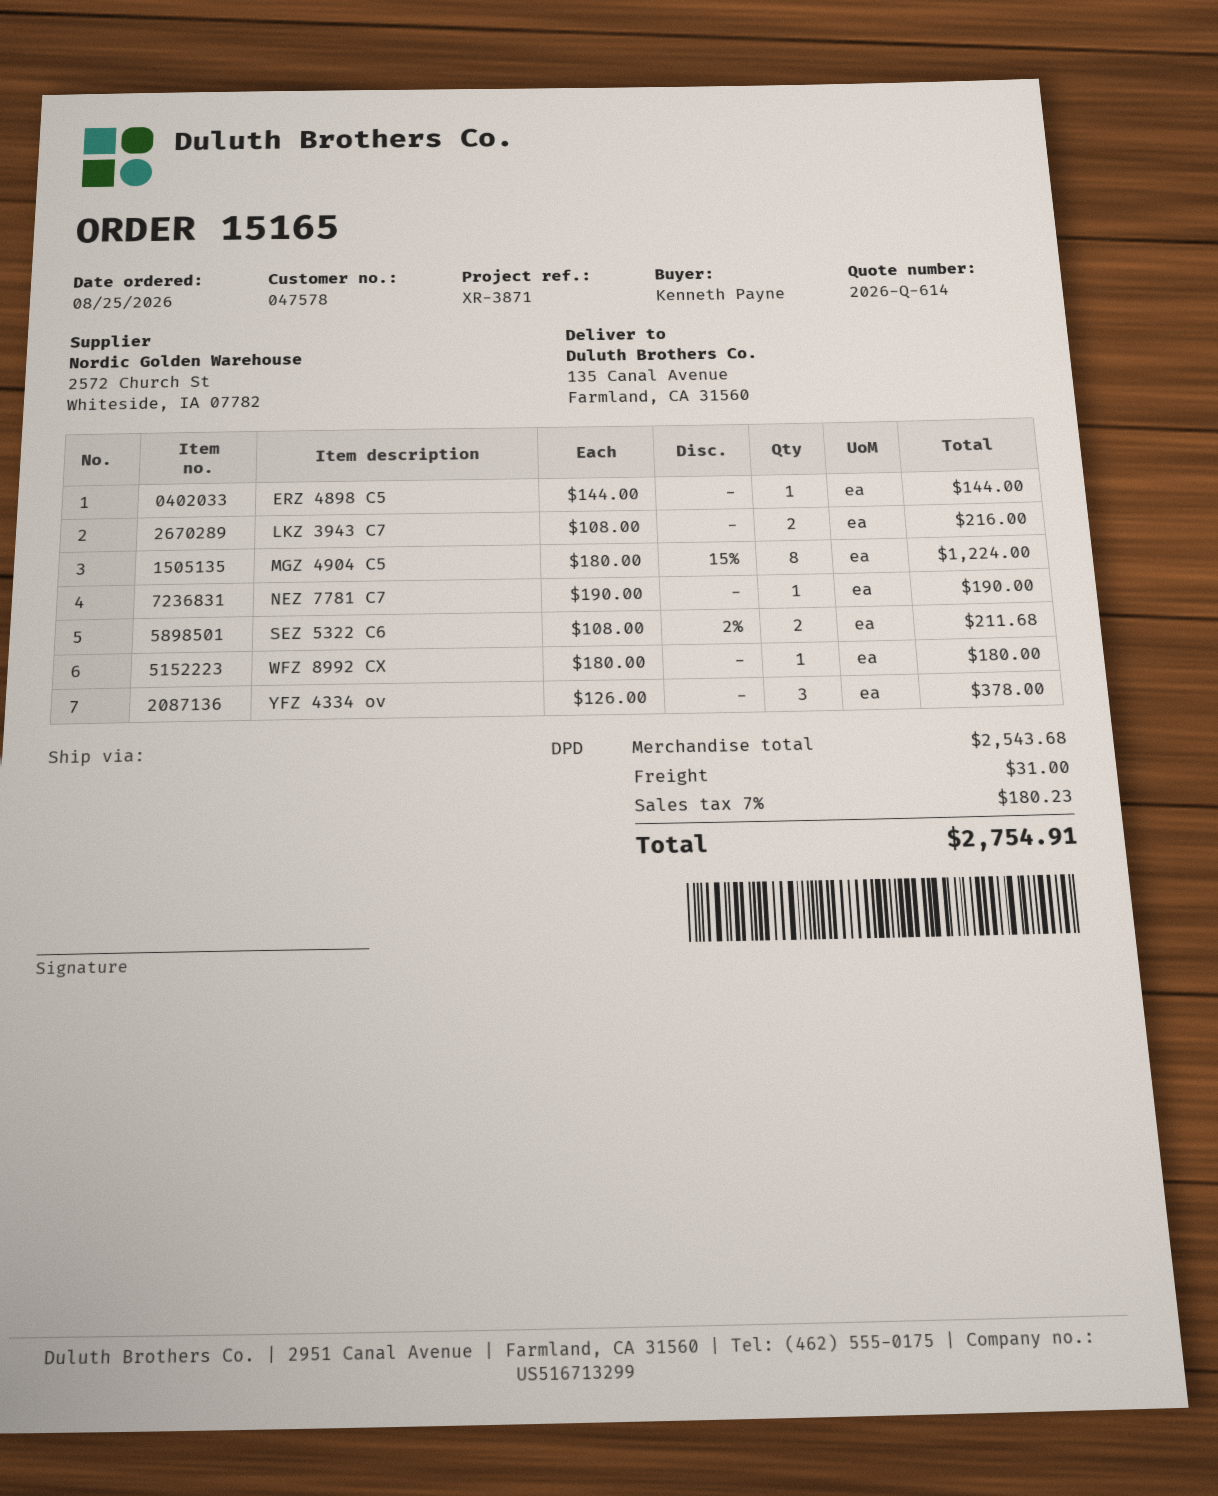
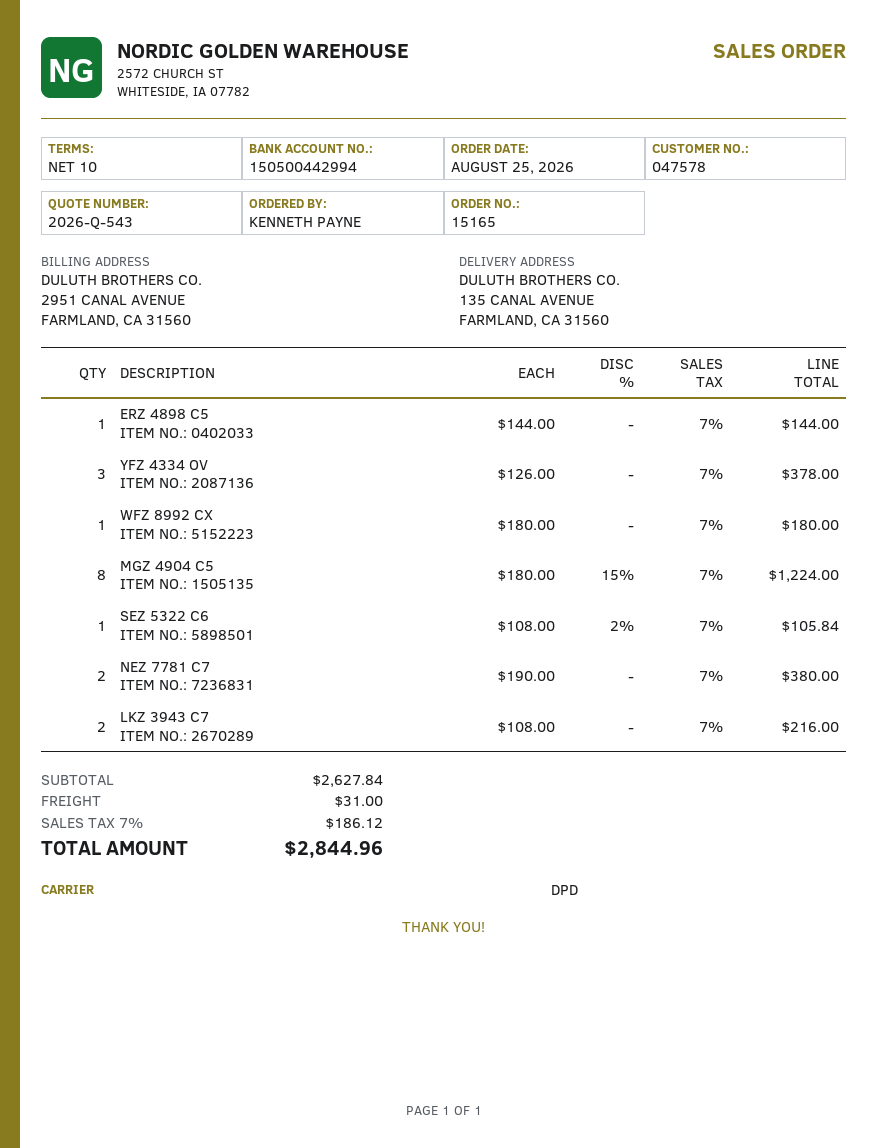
quote number: 2026-Q-614 -> 2026-Q-543
NEZ 7781 C7: 1 x 190.00 = 190.00 -> 2 x 190.00 = 380.00
SEZ 5322 C6: 2 x 108.00 - 2% = 211.68 -> 1 x 108.00 - 2% = 105.84
subtotal: 2543.68 -> 2627.84
tax: 7% = 180.23 -> 7% = 186.12
total: 2754.91 -> 2844.96

